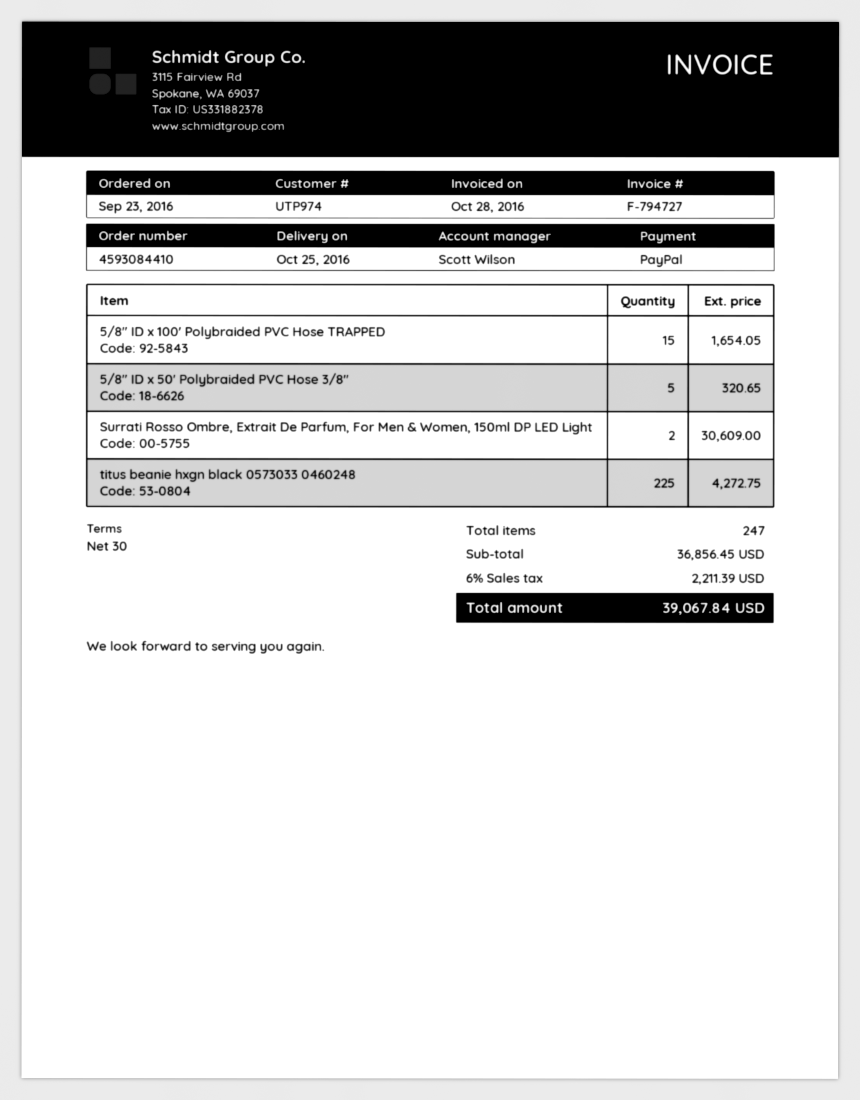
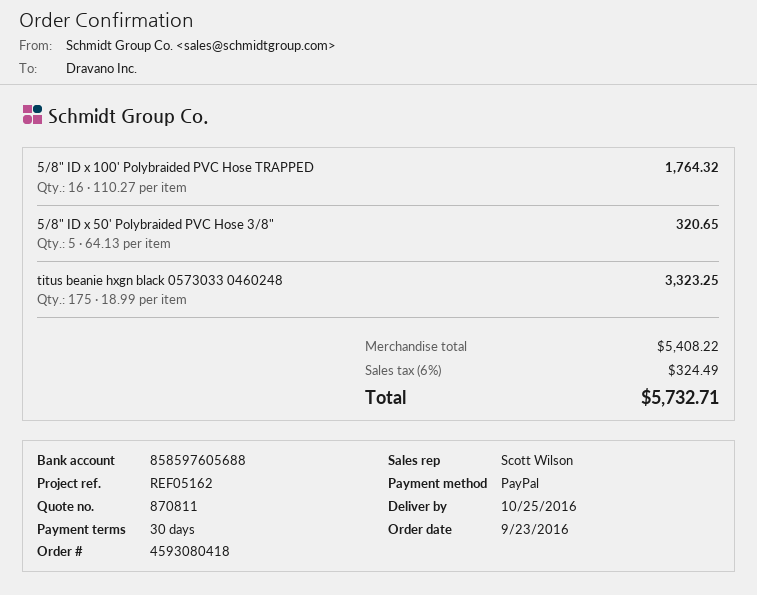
order number: 4593084410 -> 4593080418
5/8" ID x 100' Polybraided PVC Hose TRAPPED: 15 for 1654.05 -> 16 for 1764.32
Surrati Rosso Ombre, Extrait De Parfum, For Men & Women, 150ml DP LED Light: 2 for 30609.00 -> none
titus beanie hxgn black 0573033 0460248: 225 for 4272.75 -> 175 for 3323.25
subtotal: 36856.45 -> 5408.22
tax: 6% = 2211.39 -> 6% = 324.49
total: 39067.84 -> 5732.71

